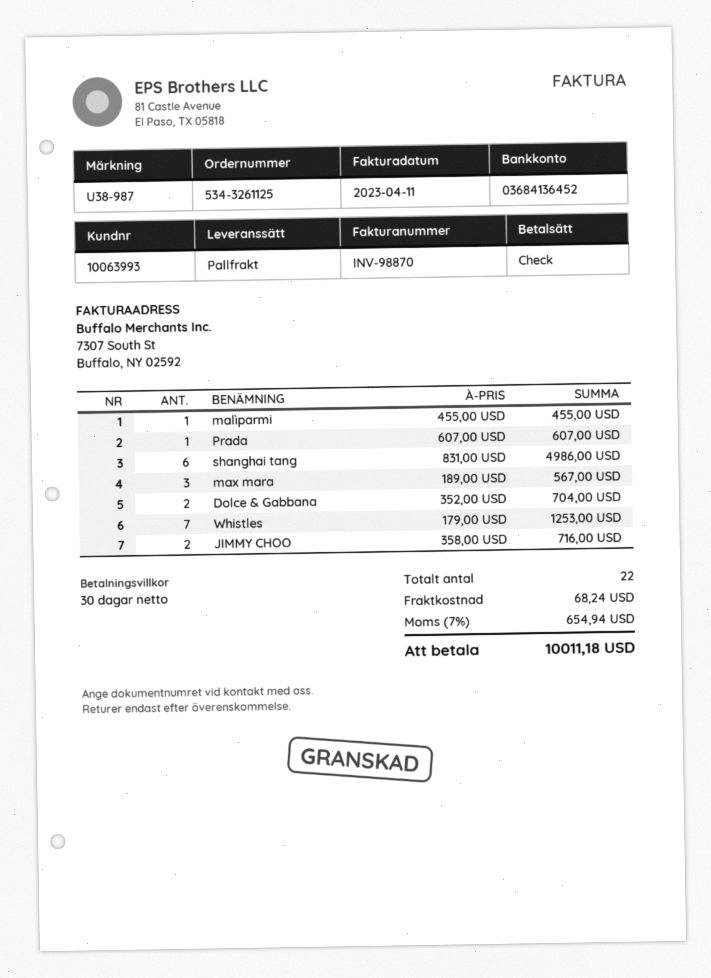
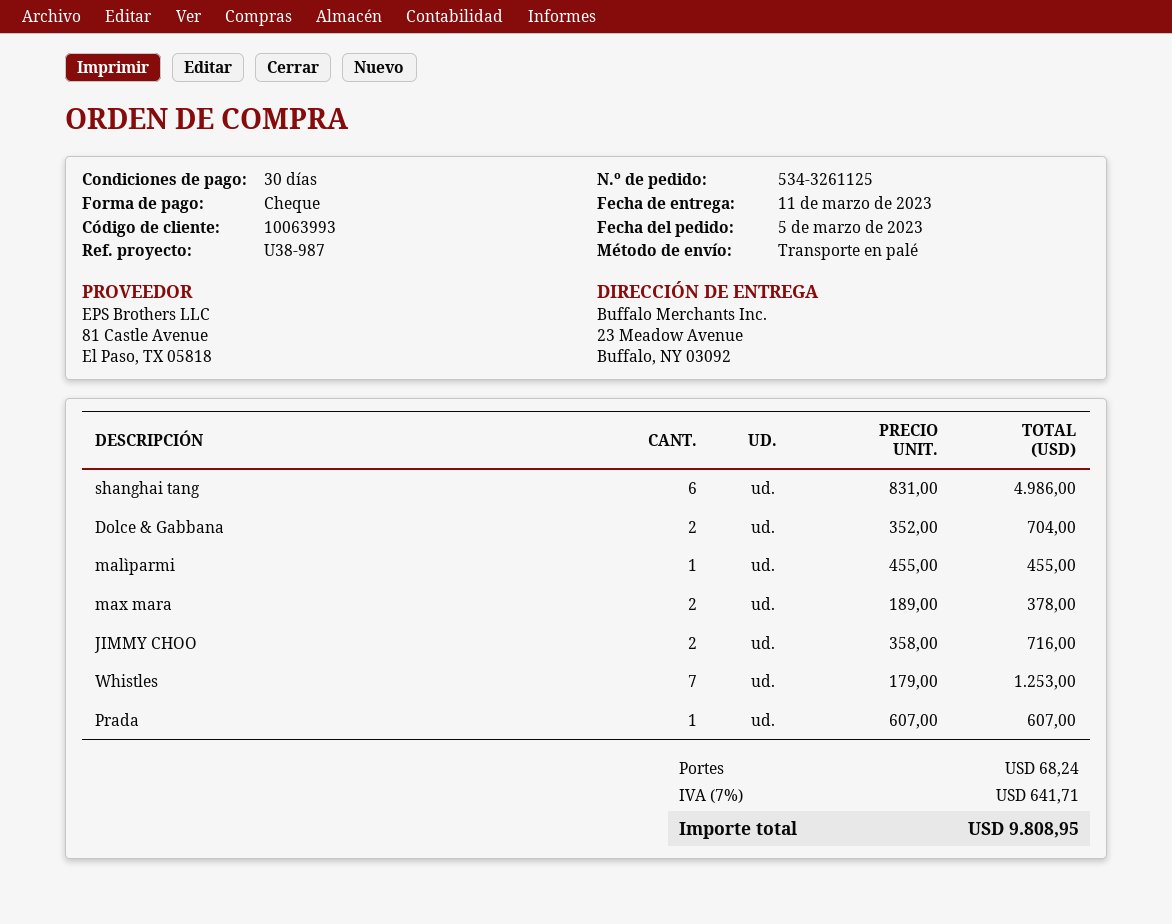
max mara: 3 x 189.00 = 567.00 -> 2 x 189.00 = 378.00
tax: 7% = 654.94 -> 7% = 641.71
total: 10011.18 -> 9808.95

